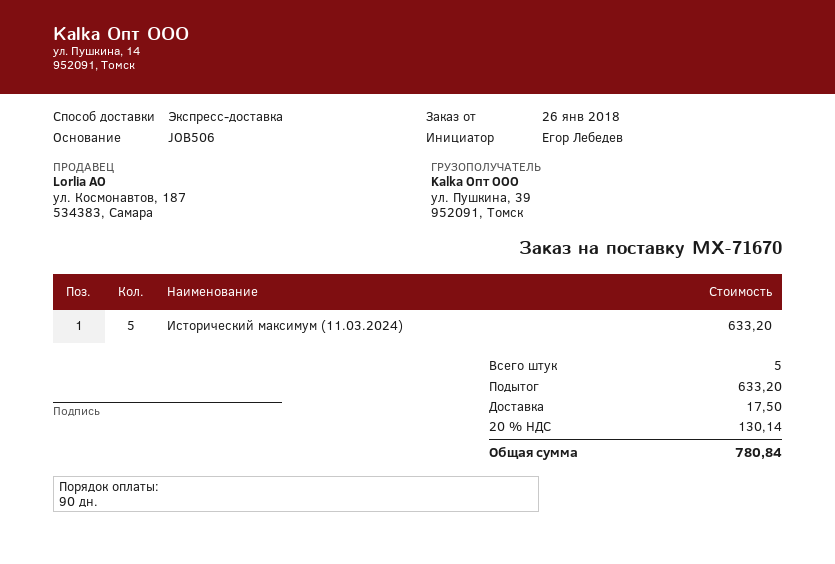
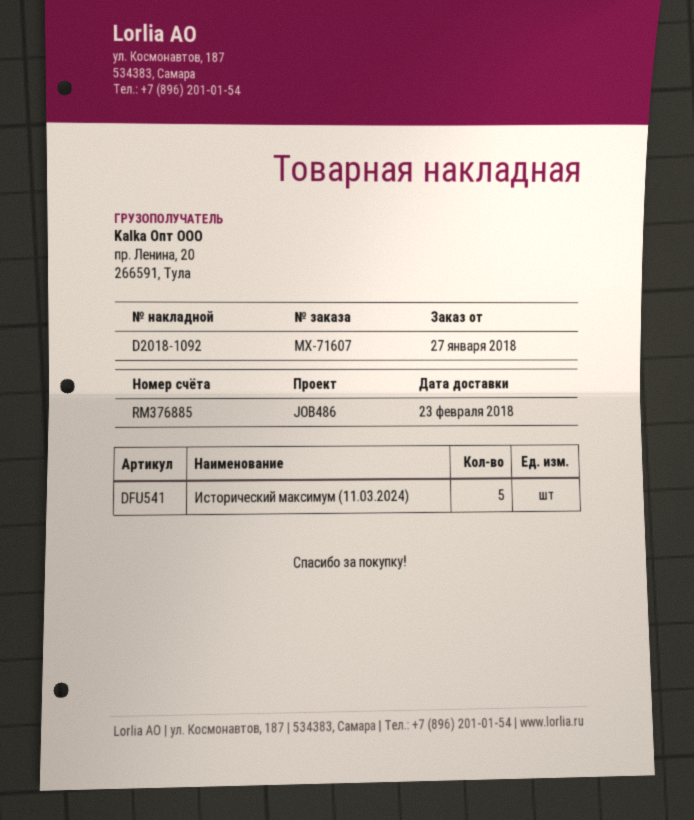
order number: MX-71670 -> MX-71607
order date: 2018-01-26 -> 2018-01-27
reference: JOB506 -> JOB486
ship to: ул. Пушкина, 39, 952091, Томск -> пр. Ленина, 20, 266591, Тула

